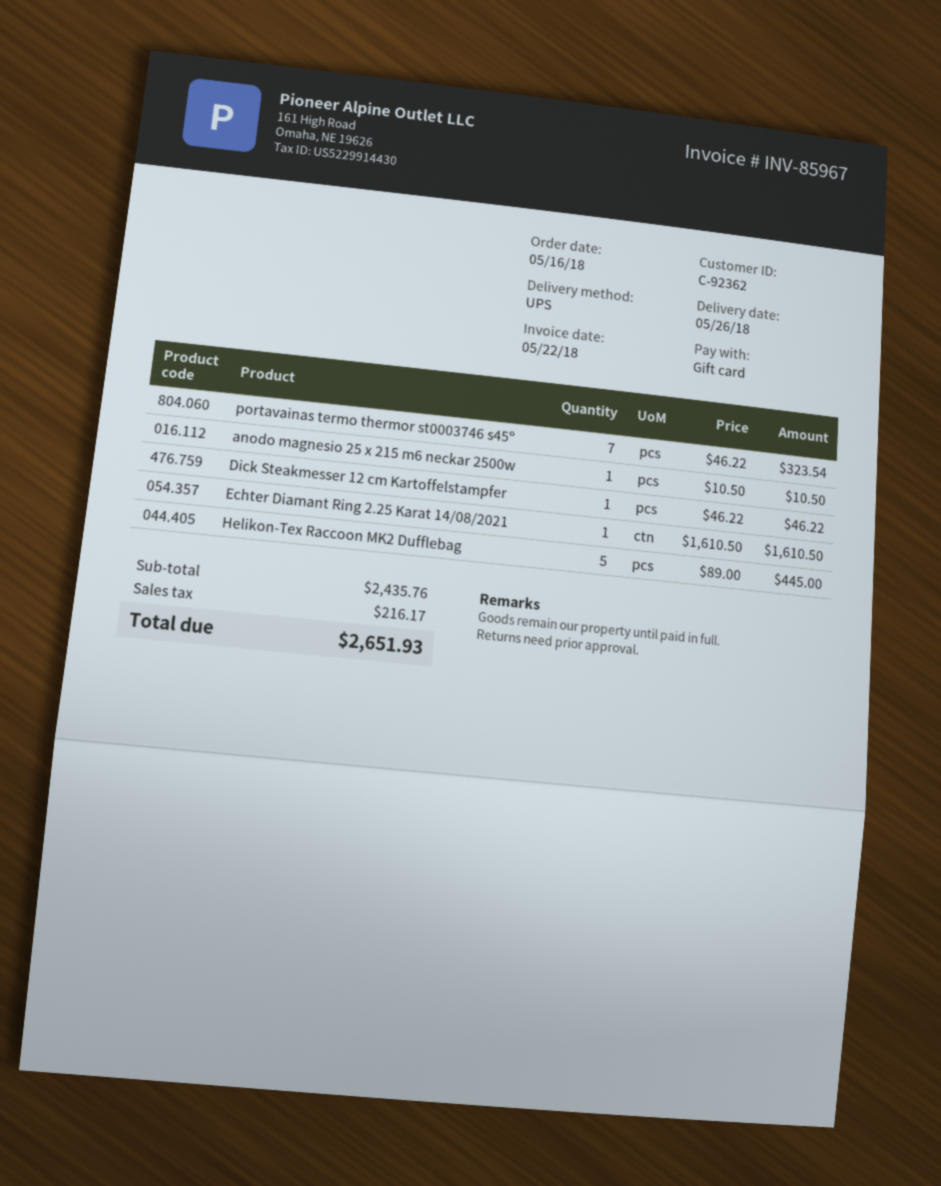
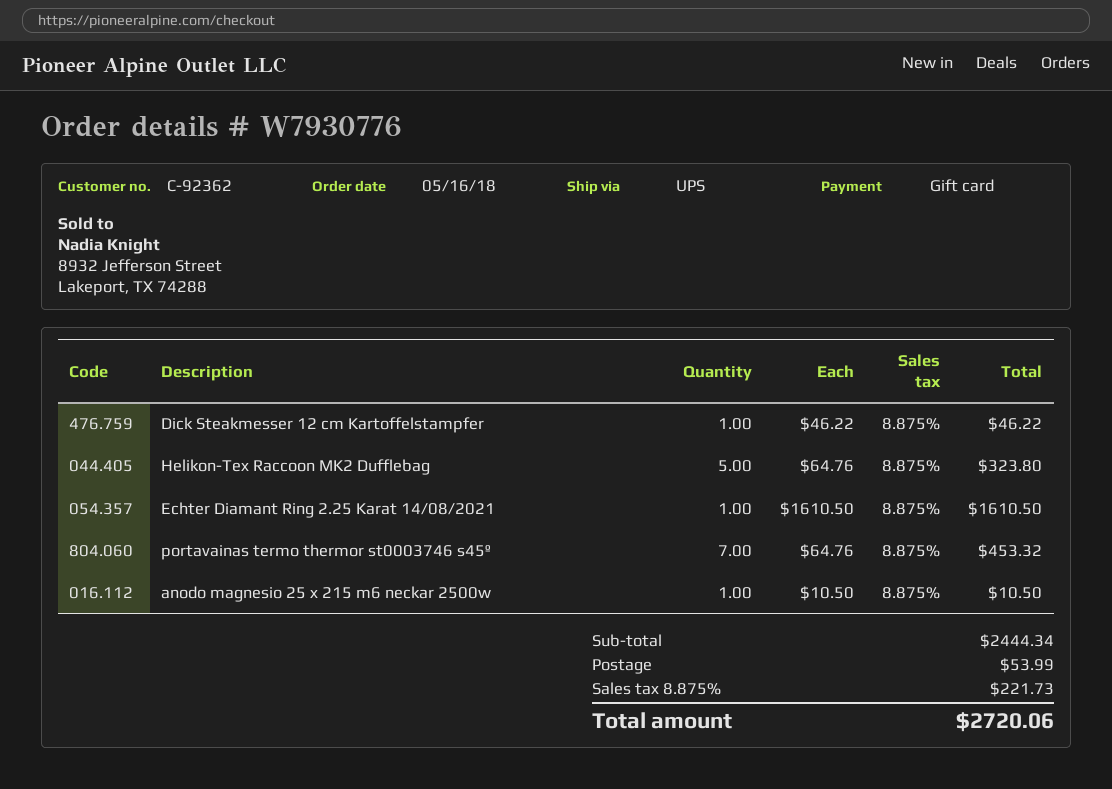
portavainas termo thermor st0003746 s45º: 7 x 46.22 = 323.54 -> 7 x 64.76 = 453.32
Helikon-Tex Raccoon MK2 Dufflebag: 5 x 89.00 = 445.00 -> 5 x 64.76 = 323.80
subtotal: 2435.76 -> 2444.34
shipping: none -> 53.99
tax: 216.17 -> 221.73
total: 2651.93 -> 2720.06

